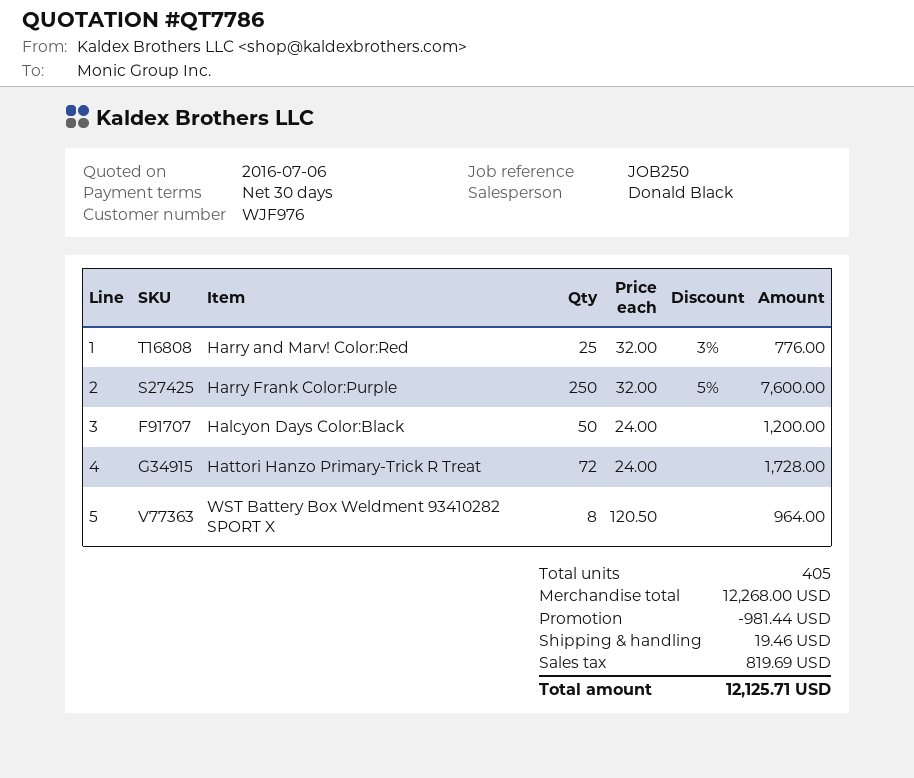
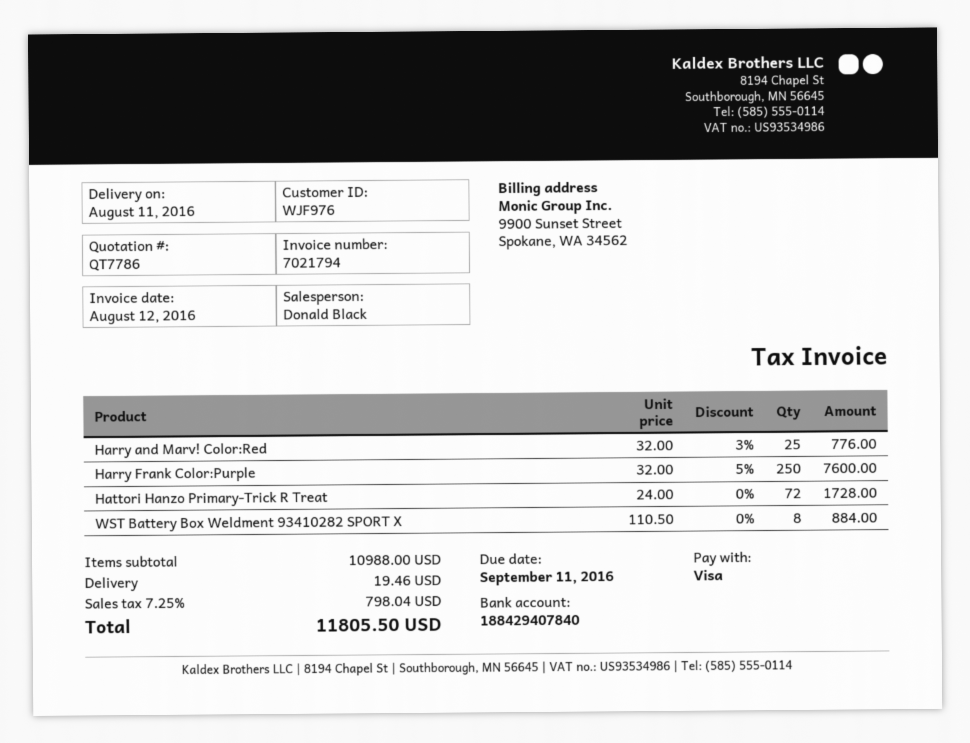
Halcyon Days Color:Black: 50 x 24.00 = 1200.00 -> none
WST Battery Box Weldment 93410282 SPORT X: 8 x 120.50 = 964.00 -> 8 x 110.50 = 884.00
subtotal: 12268.00 -> 10988.00
discount: 981.44 -> none
tax: 819.69 -> 798.04
total: 12125.71 -> 11805.50

